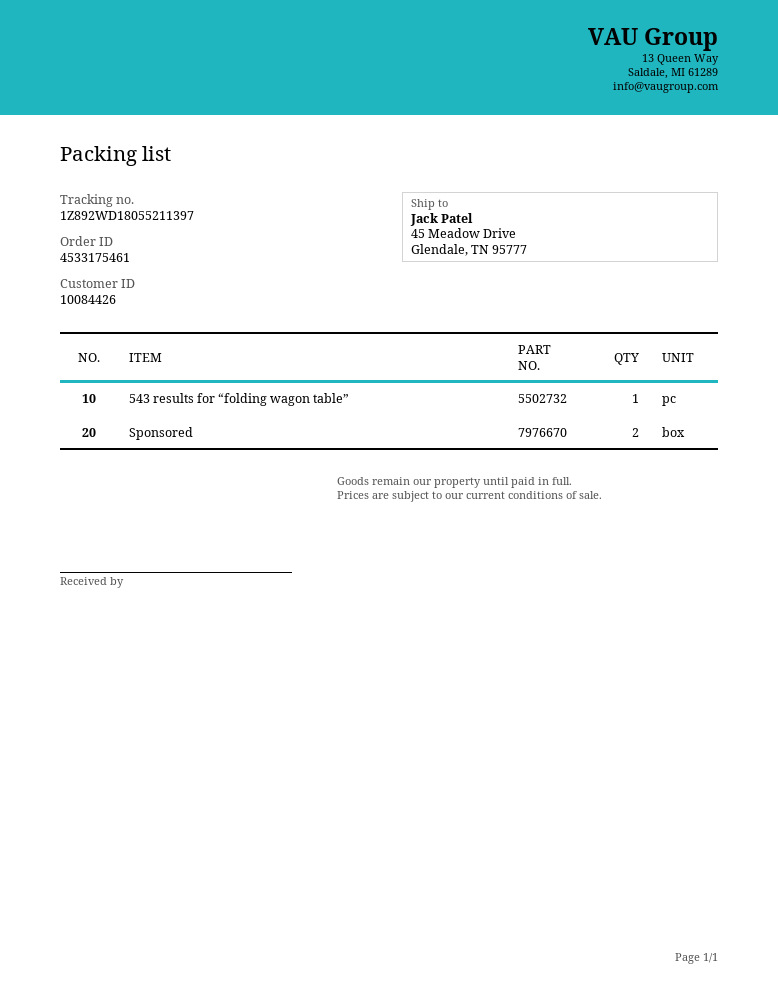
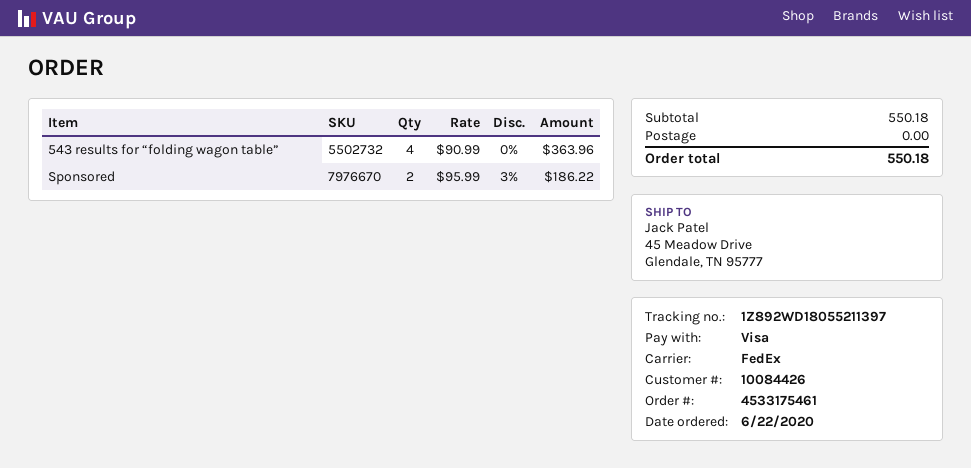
543 results for “folding wagon table”: 1 -> 4

